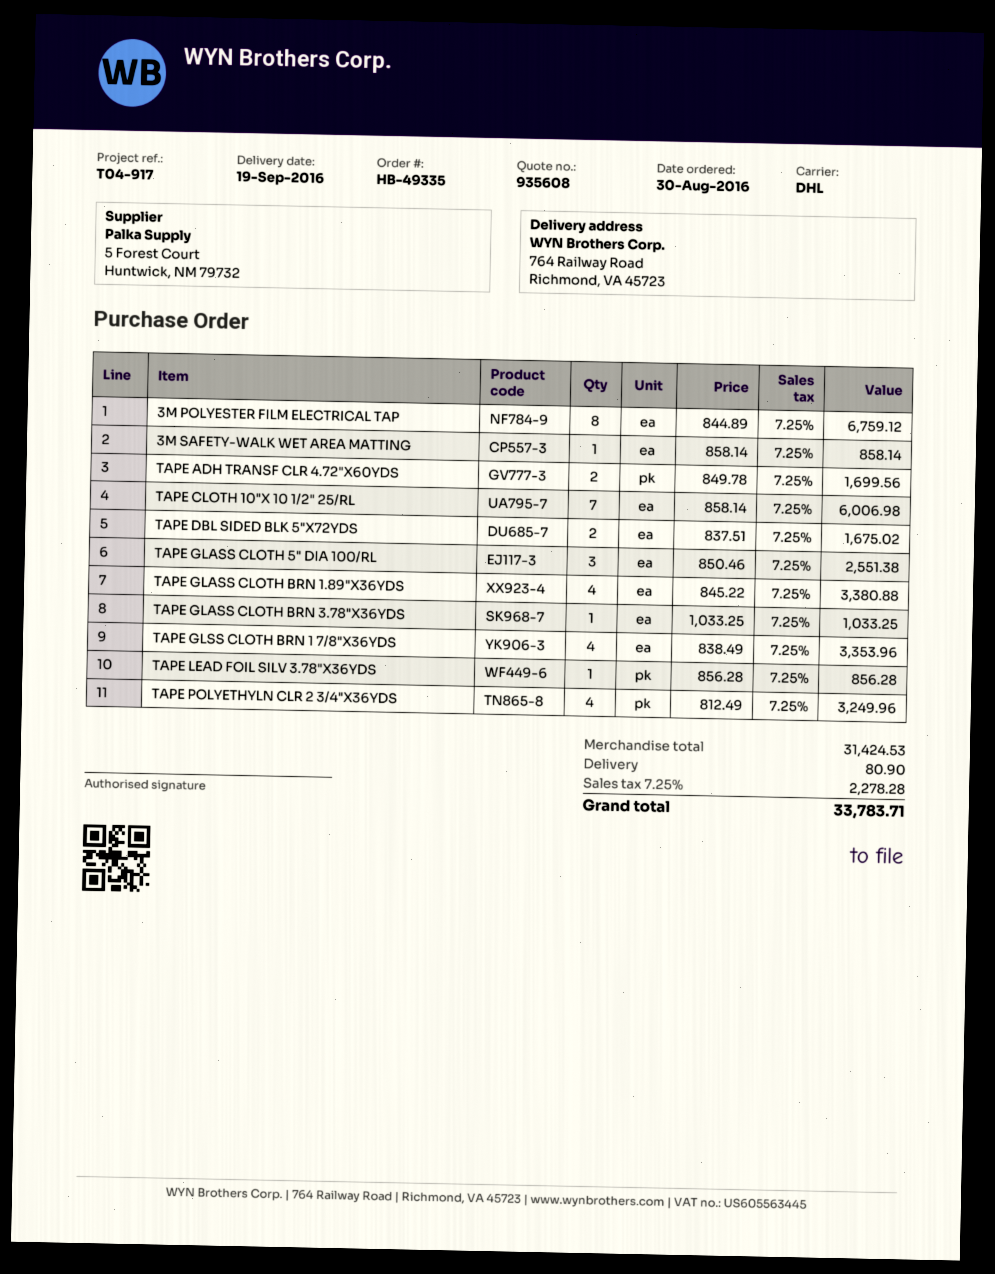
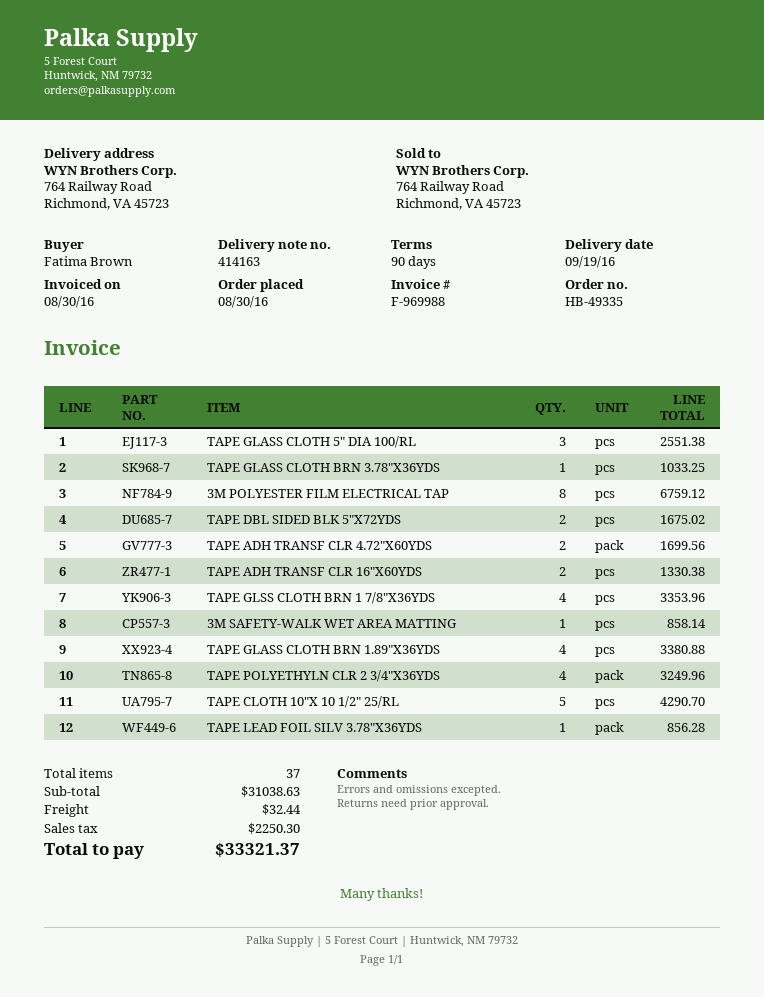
TAPE CLOTH 10"X 10 1/2" 25/RL: 7 for 6006.98 -> 5 for 4290.70
TAPE ADH TRANSF CLR 16"X60YDS: none -> 2 for 1330.38
subtotal: 31424.53 -> 31038.63
shipping: 80.90 -> 32.44
tax: 2278.28 -> 2250.30
total: 33783.71 -> 33321.37

